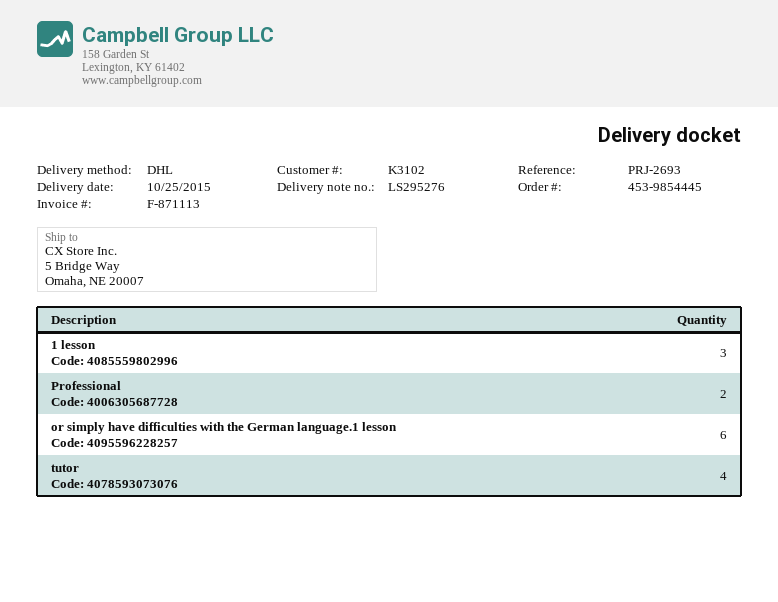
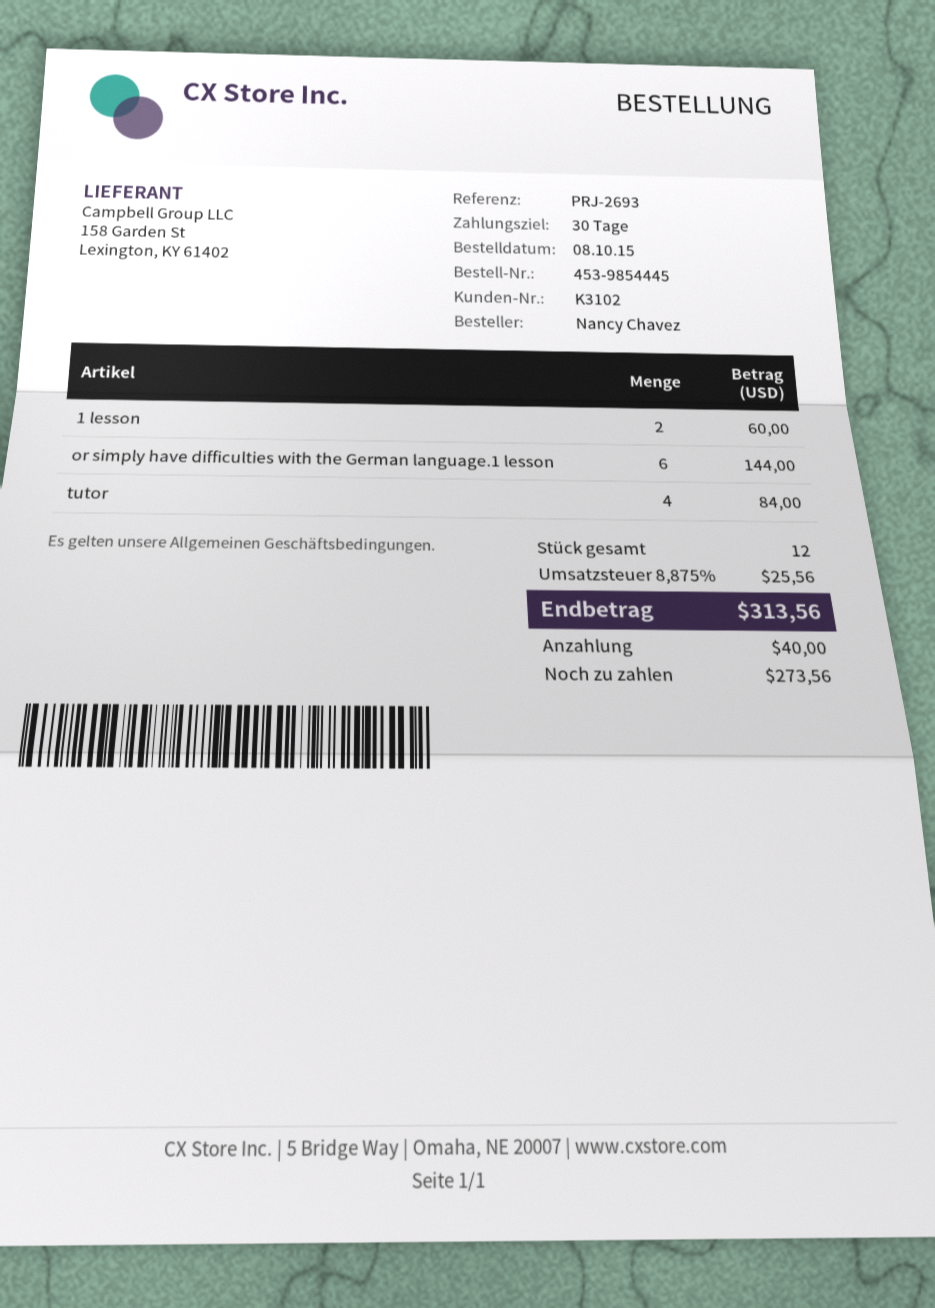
1 lesson: 3 -> 2
Professional: 2 -> none

